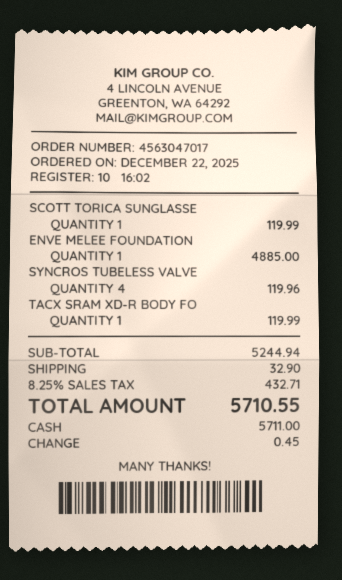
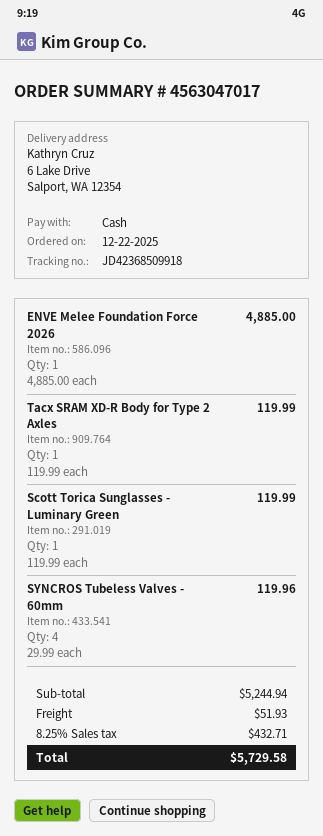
shipping: 32.90 -> 51.93
total: 5710.55 -> 5729.58

